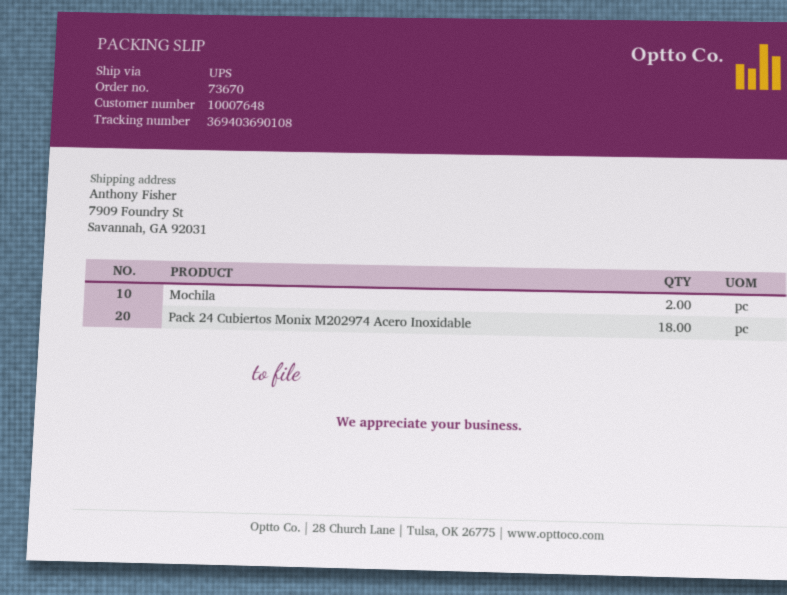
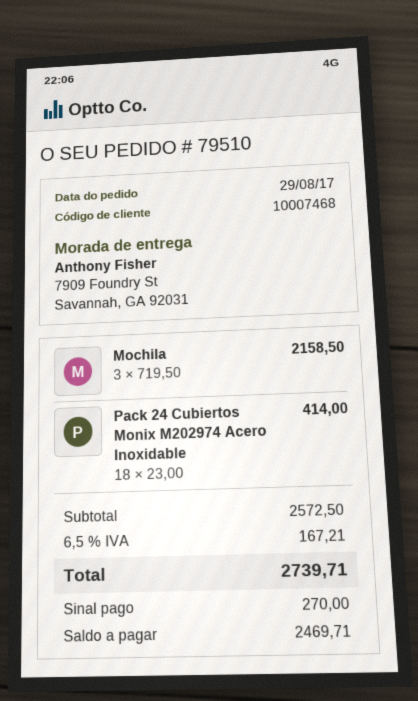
order number: 73670 -> 79510
customer number: 10007648 -> 10007468
Mochila: 2 -> 3

